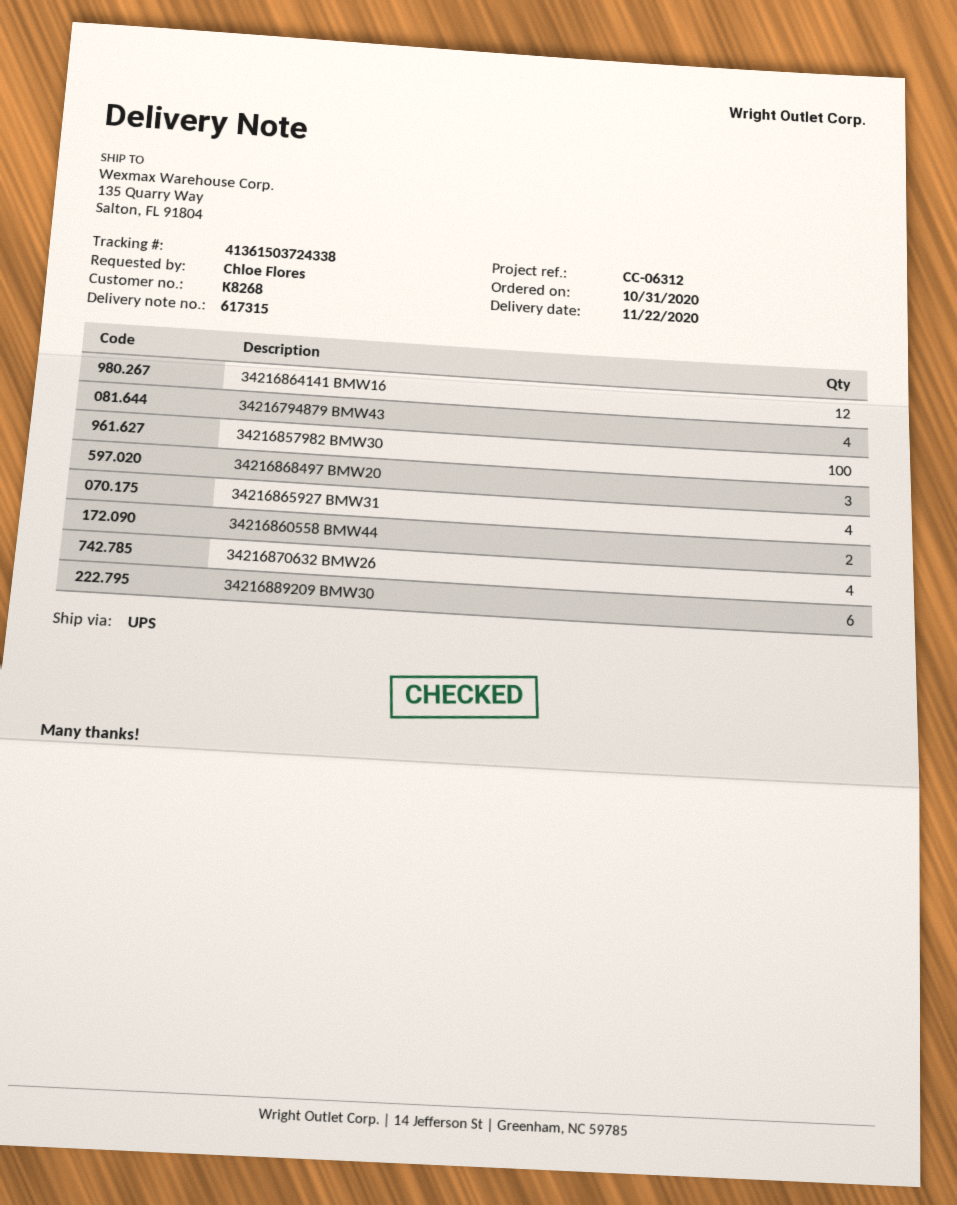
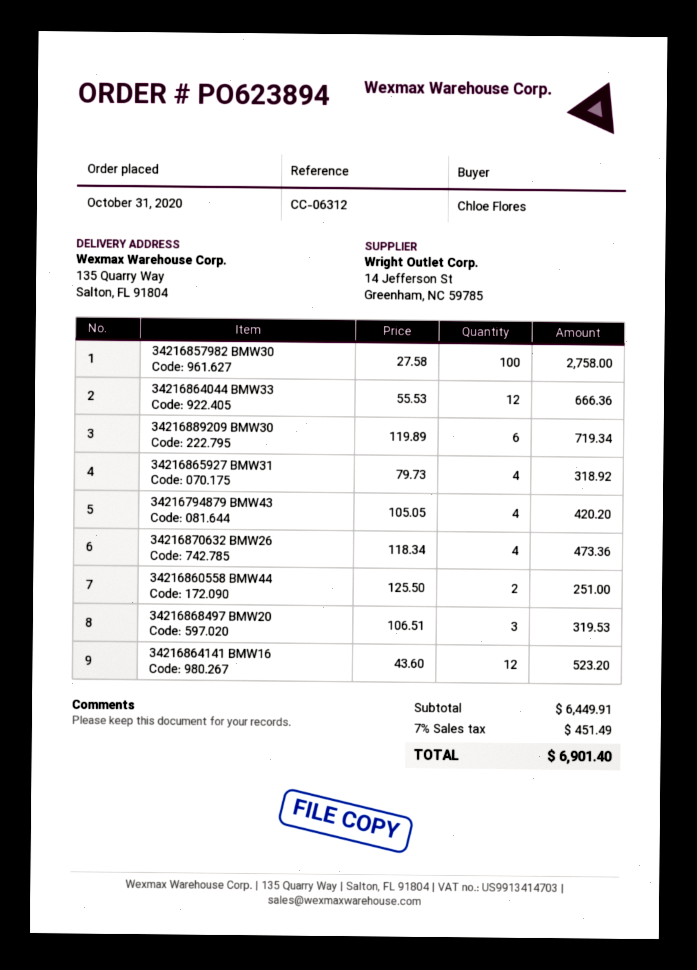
34216864044 BMW33: none -> 12

